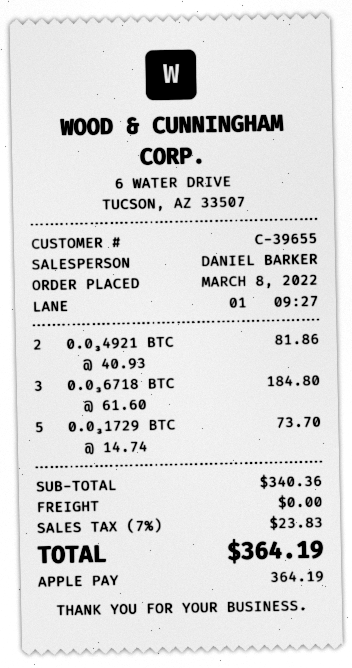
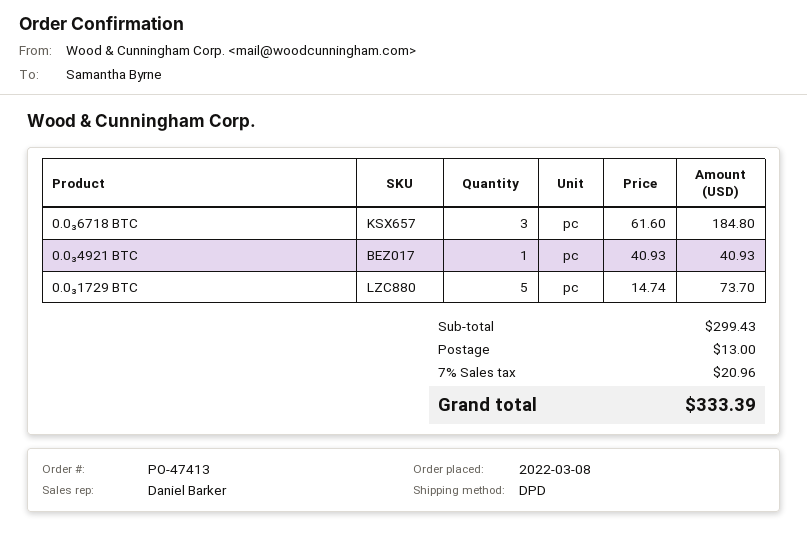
0.0₃4921 BTC: 2 x 40.93 = 81.86 -> 1 x 40.93 = 40.93
subtotal: 340.36 -> 299.43
shipping: 0.00 -> 13.00
tax: 7% = 23.83 -> 7% = 20.96
total: 364.19 -> 333.39

